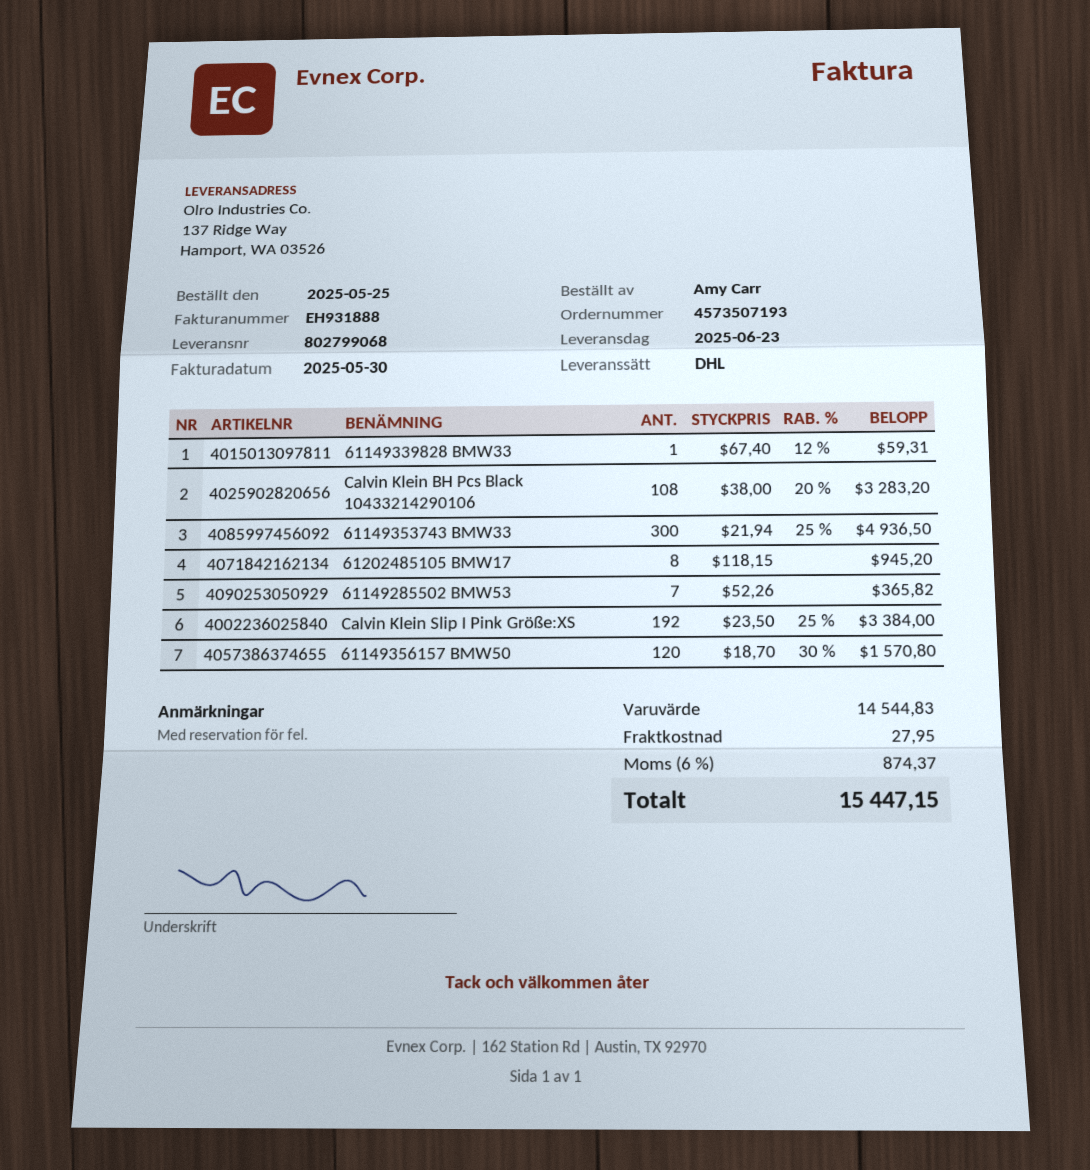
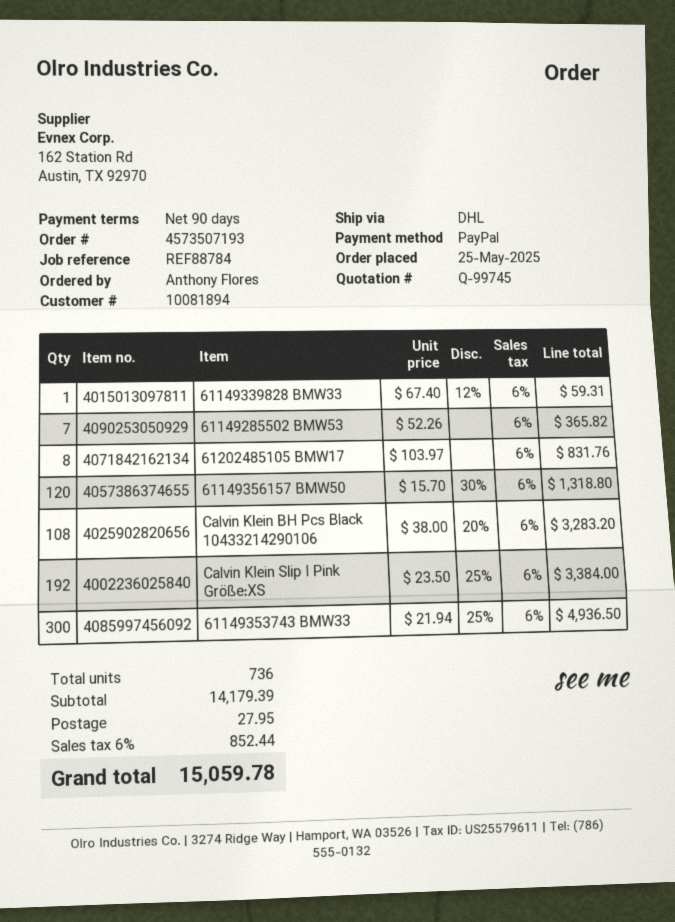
ordered by: Amy Carr -> Anthony Flores
61202485105 BMW17: 8 x 118.15 = 945.20 -> 8 x 103.97 = 831.76
61149356157 BMW50: 120 x 18.70 - 30% = 1570.80 -> 120 x 15.70 - 30% = 1318.80
subtotal: 14544.83 -> 14179.39
tax: 6% = 874.37 -> 6% = 852.44
total: 15447.15 -> 15059.78

